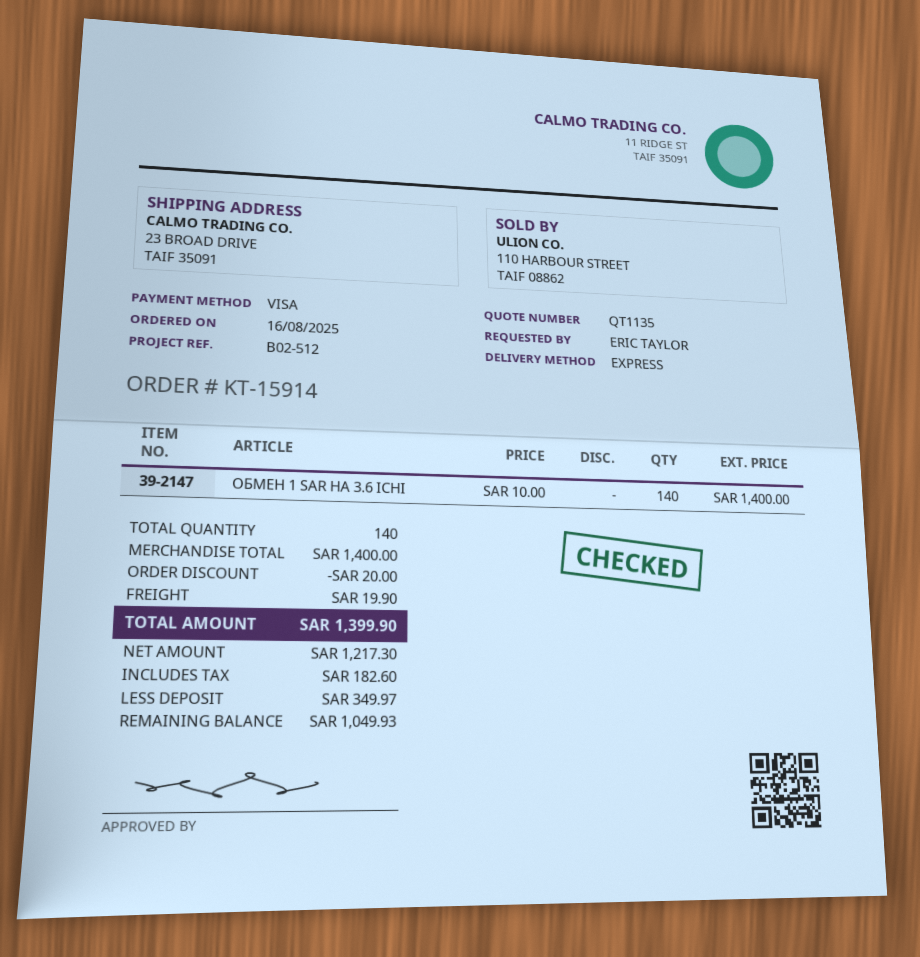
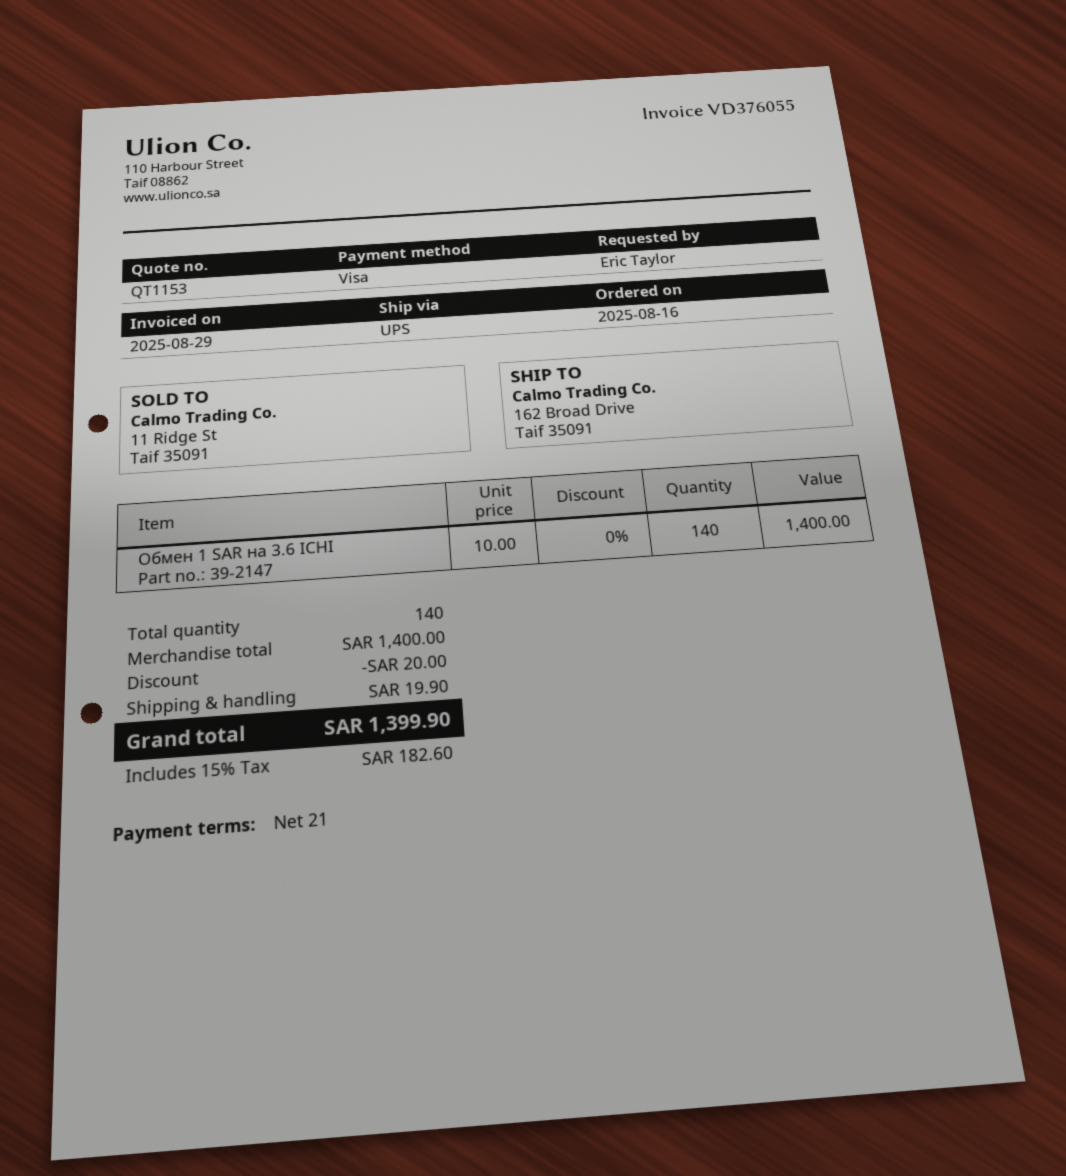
quote number: QT1135 -> QT1153
shipping method: express -> UPS
ship to: 23 BROAD DRIVE, TAIF 35091 -> 162 Broad Drive, Taif 35091

